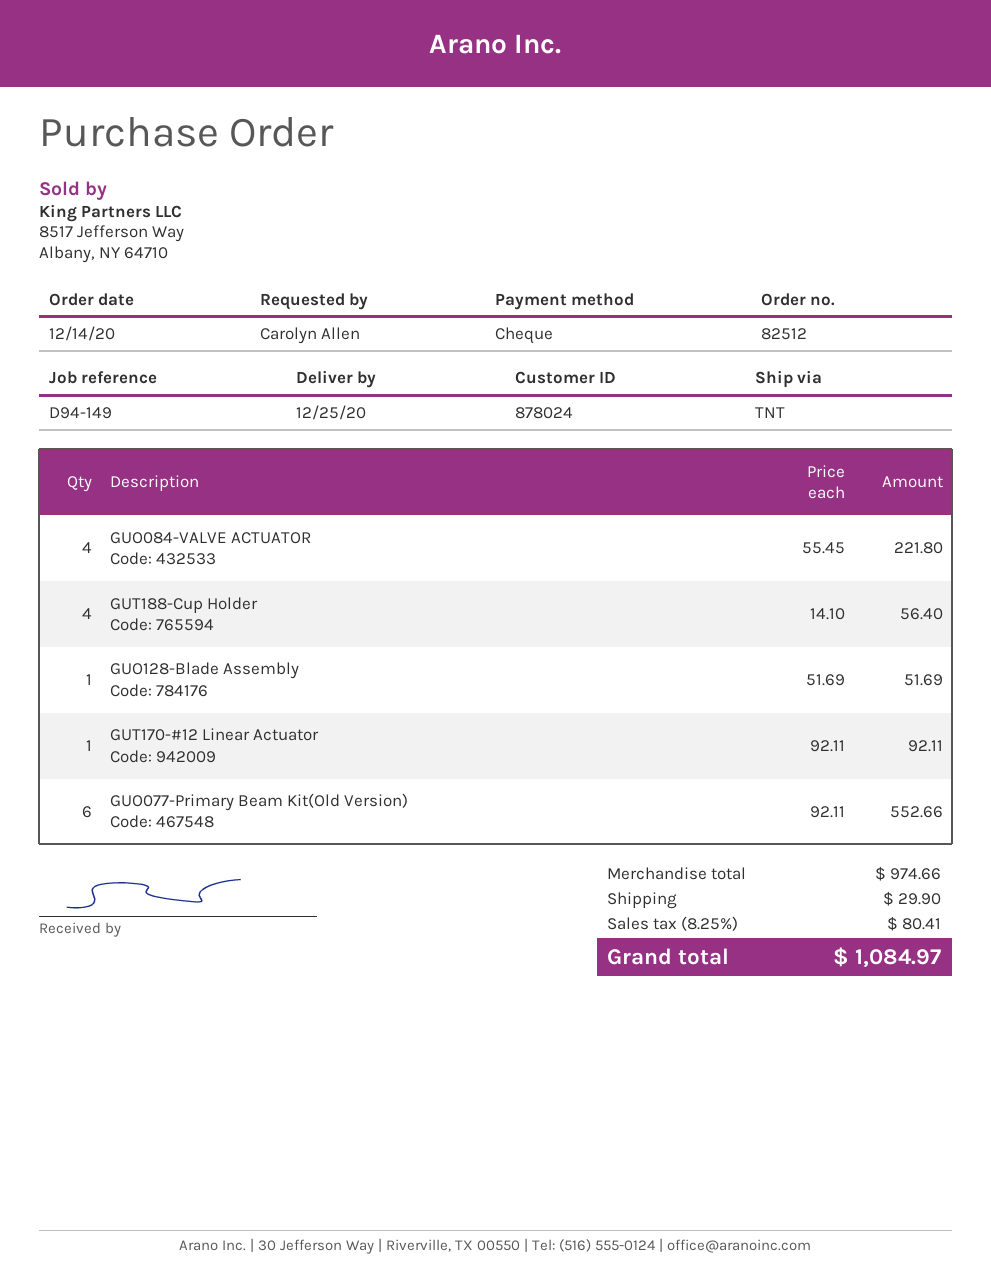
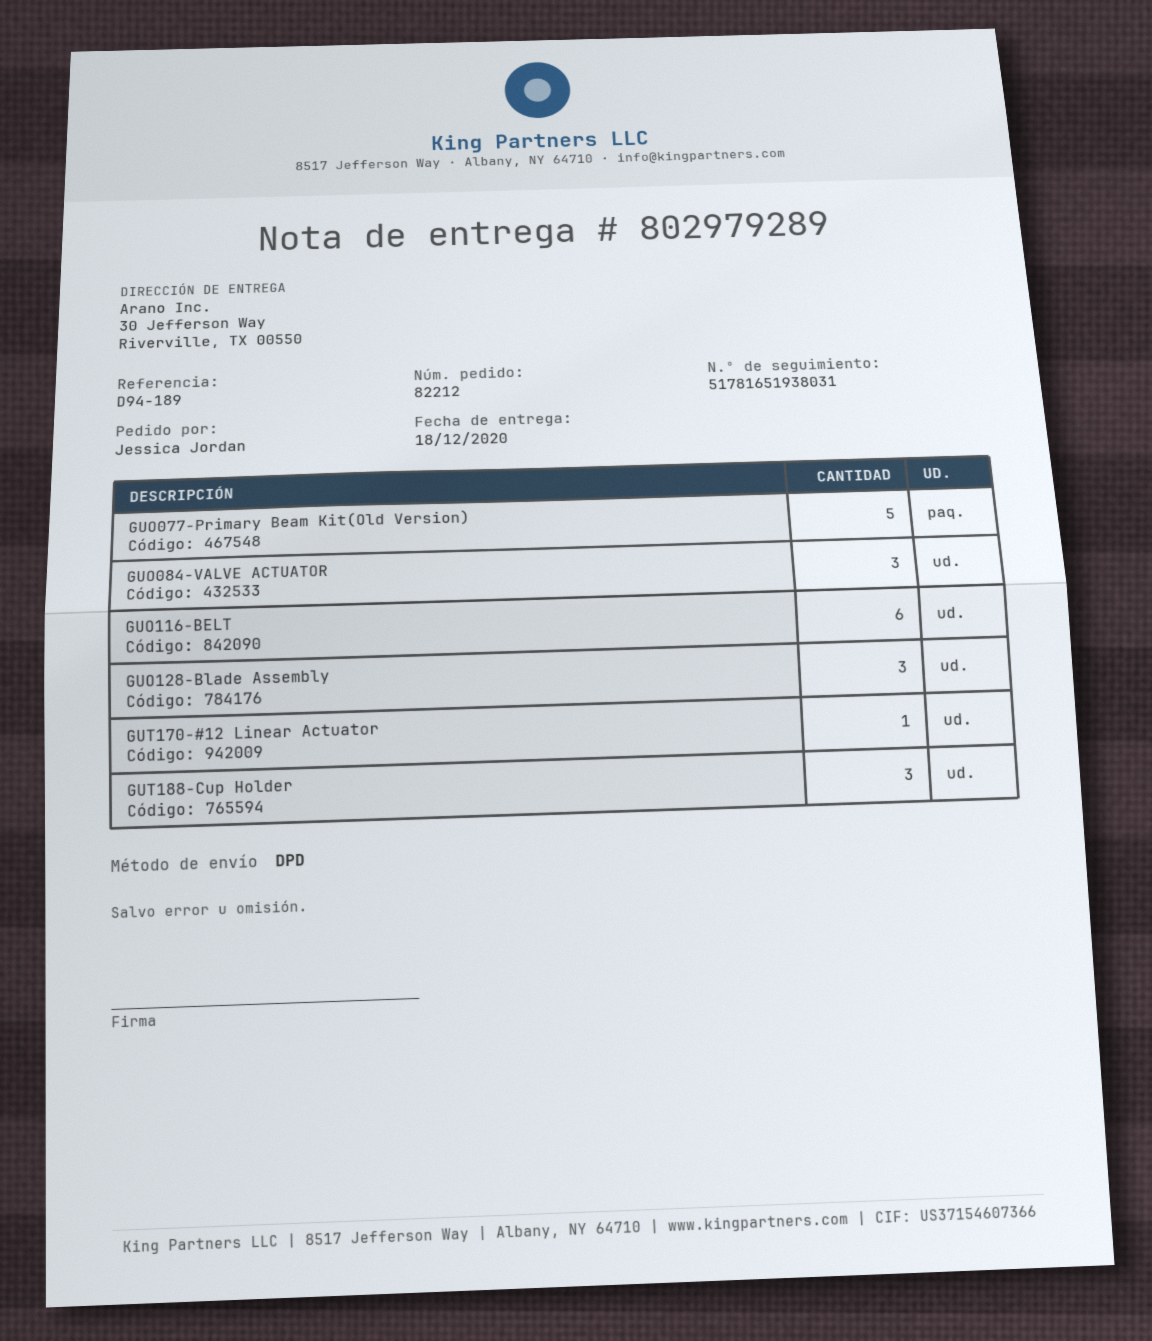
order number: 82512 -> 82212
delivery date: 2020-12-25 -> 2020-12-18
reference: D94-149 -> D94-189
ordered by: Carolyn Allen -> Jessica Jordan
shipping method: TNT -> DPD
GUO084-VALVE ACTUATOR: 4 -> 3
GUT188-Cup Holder: 4 -> 3
GUO128-Blade Assembly: 1 -> 3
GUO077-Primary Beam Kit(Old Version): 6 -> 5
GUO116-BELT: none -> 6

